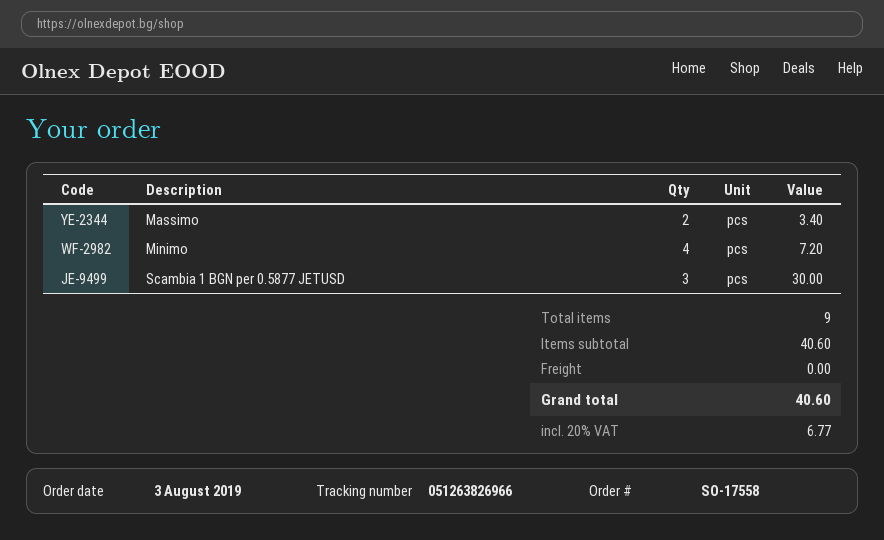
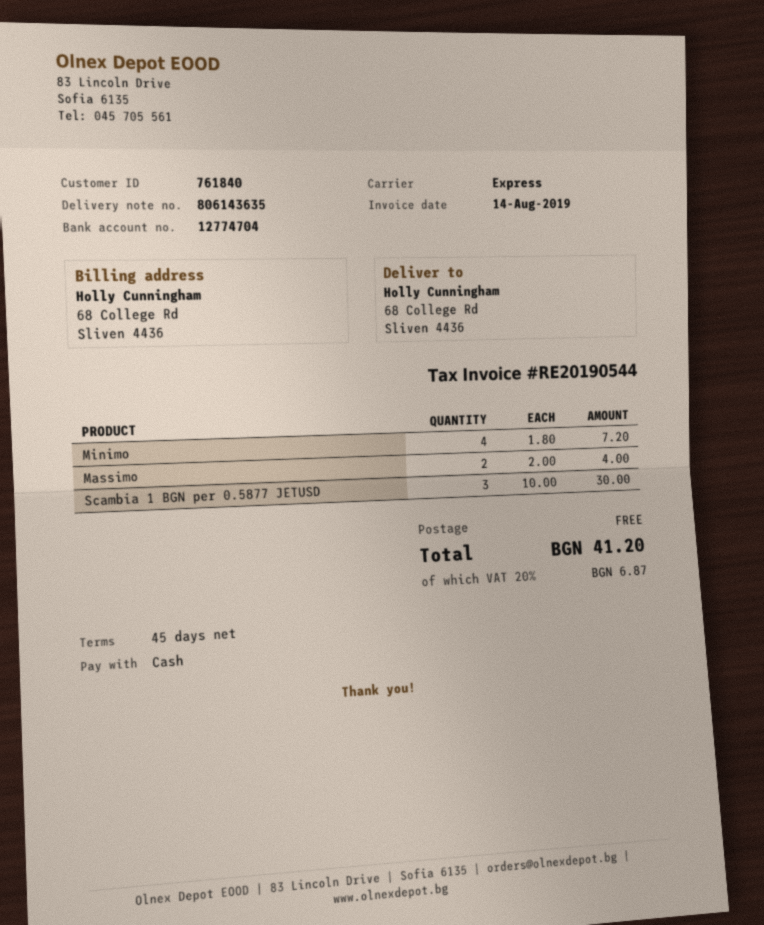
Massimo: 2 for 3.40 -> 2 for 4.00
tax: 20% = 6.77 -> 20% = 6.87
total: 40.60 -> 41.20

